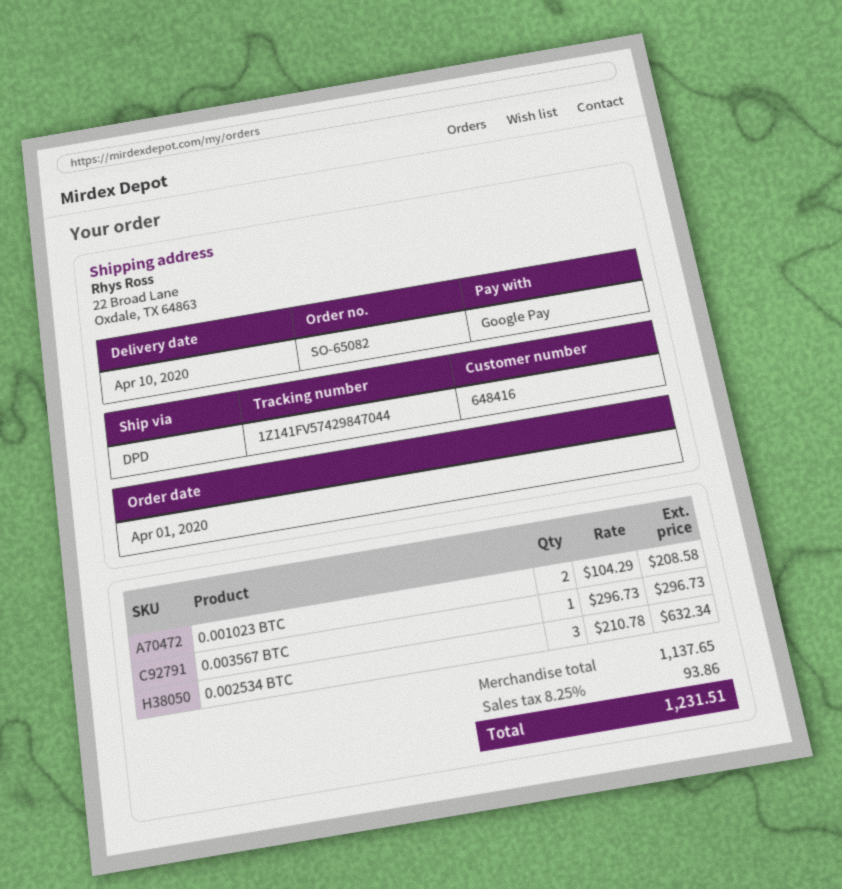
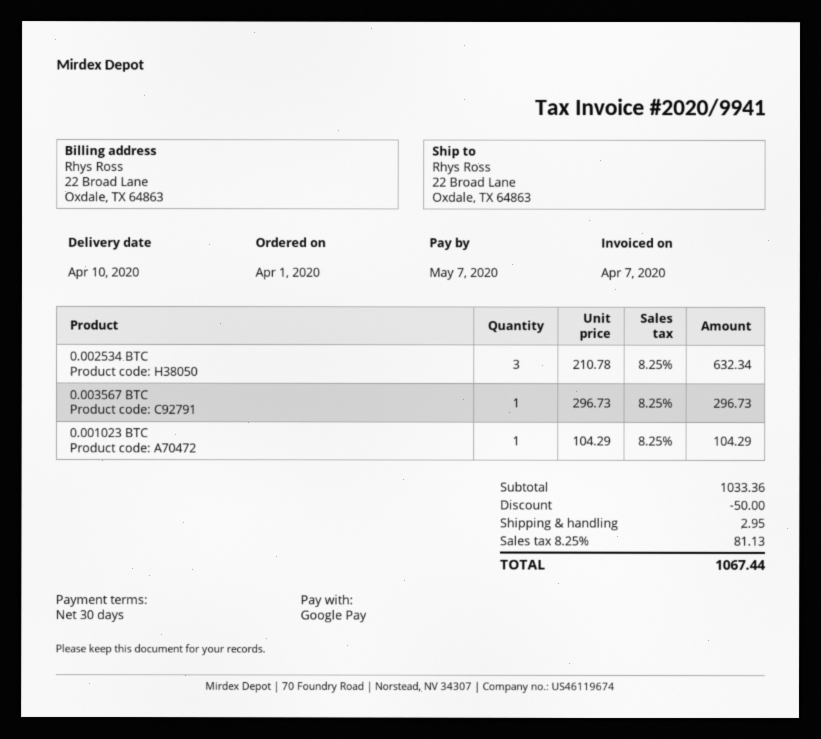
0.001023 BTC: 2 x 104.29 = 208.58 -> 1 x 104.29 = 104.29
subtotal: 1137.65 -> 1033.36
discount: none -> 50.00
shipping: none -> 2.95
tax: 8.25% = 93.86 -> 8.25% = 81.13
total: 1231.51 -> 1067.44

